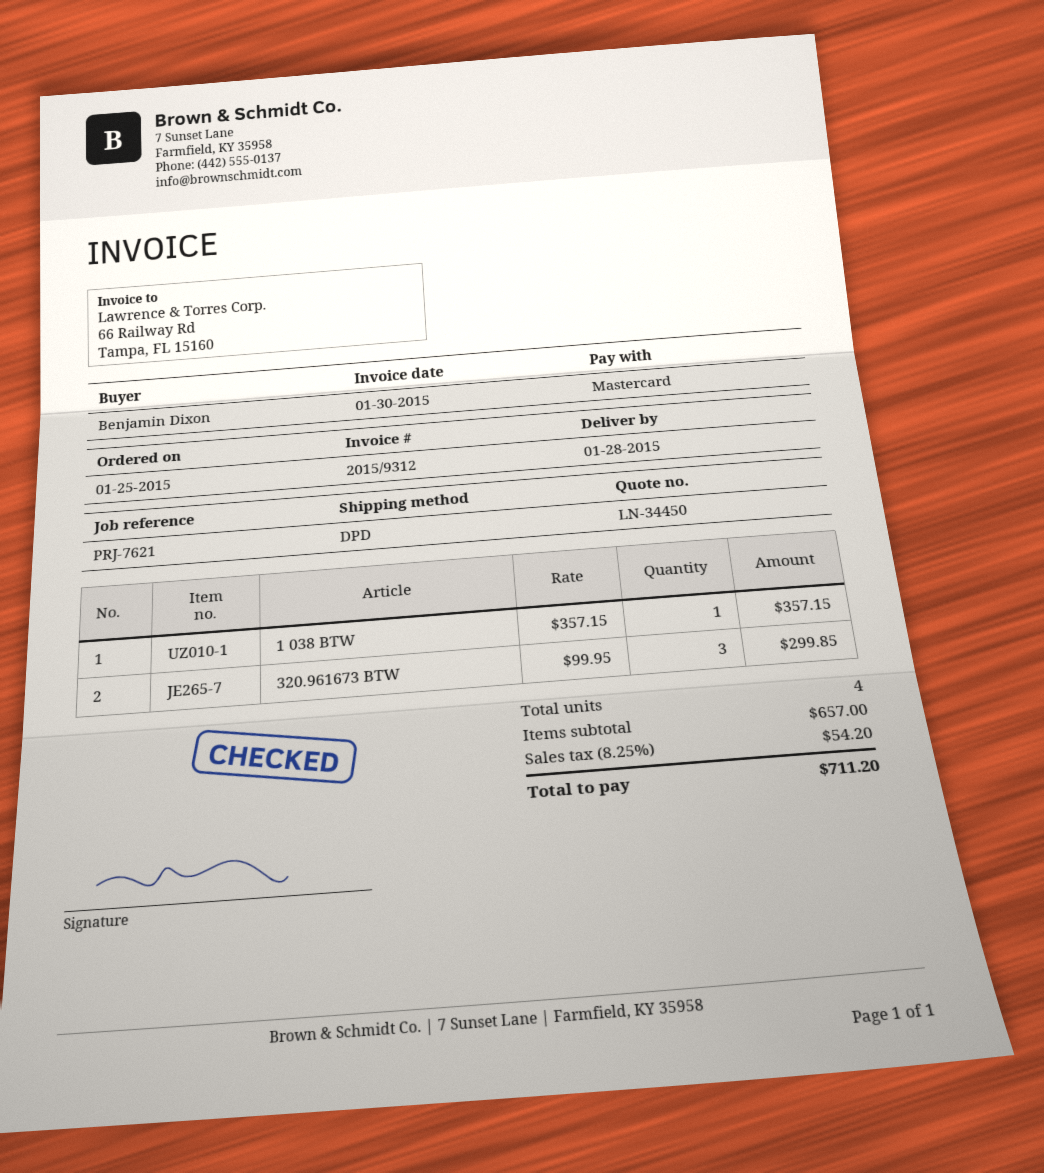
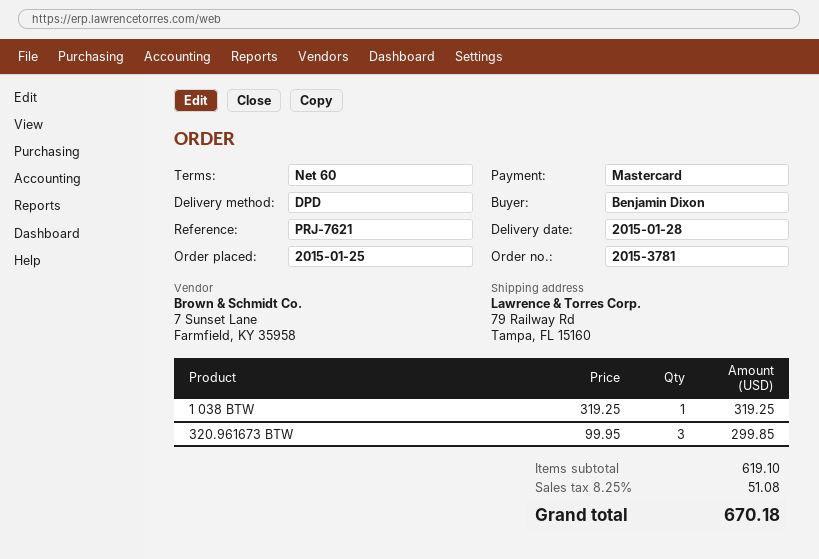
1 038 BTW: 1 x 357.15 = 357.15 -> 1 x 319.25 = 319.25
subtotal: 657.00 -> 619.10
tax: 8.25% = 54.20 -> 8.25% = 51.08
total: 711.20 -> 670.18

